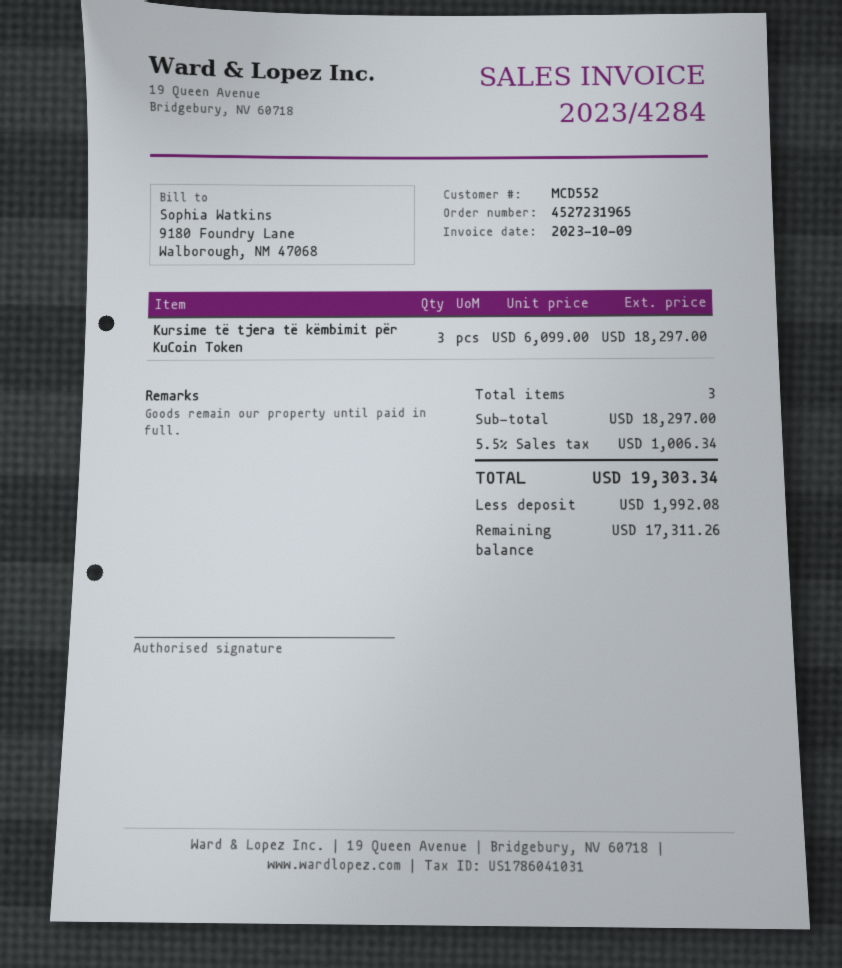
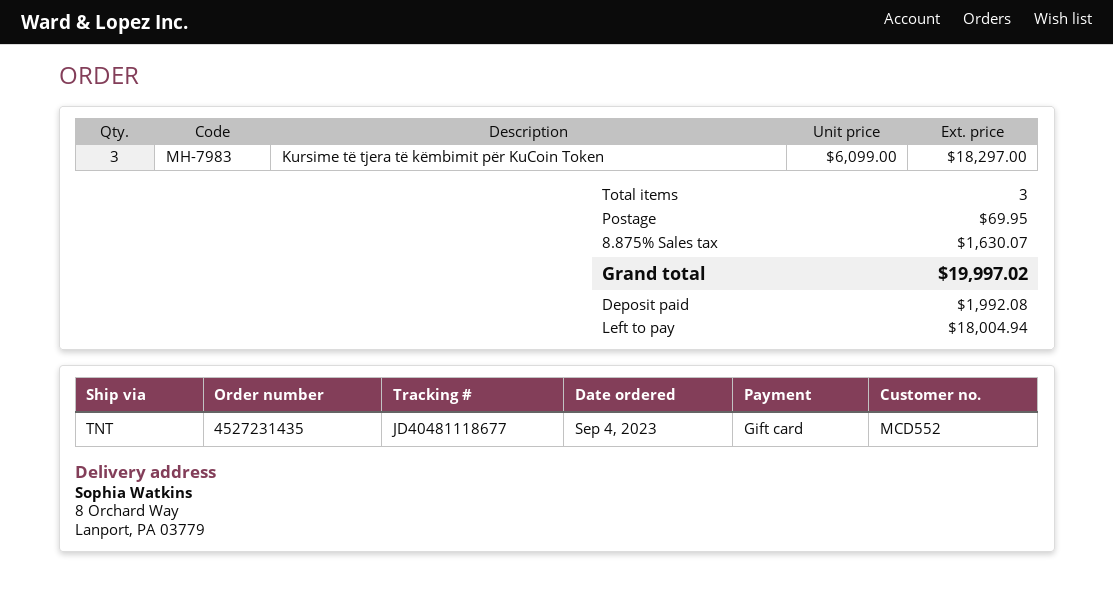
order number: 4527231965 -> 4527231435
shipping: none -> 69.95
tax: 5.5% = 1006.34 -> 8.875% = 1630.07
total: 19303.34 -> 19997.02
balance: 17311.26 -> 18004.94

